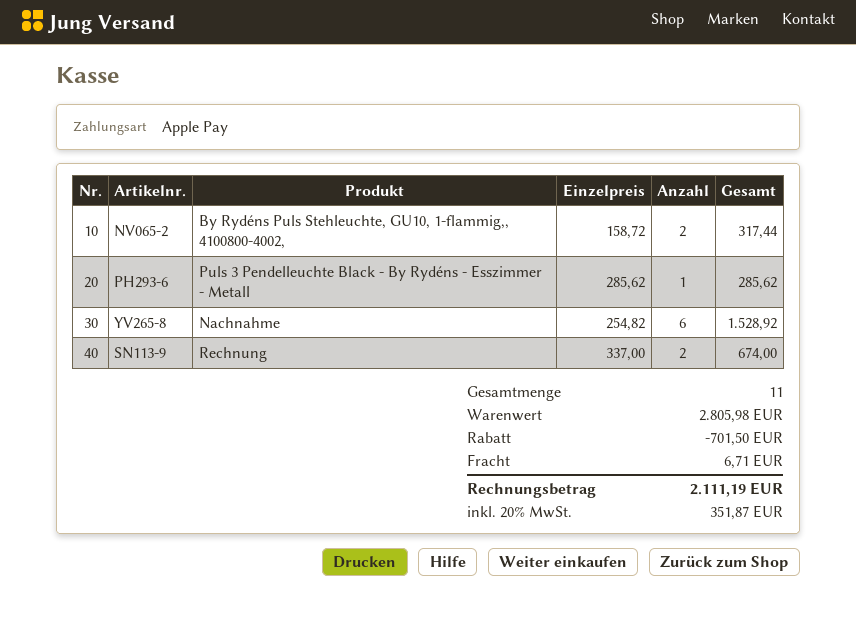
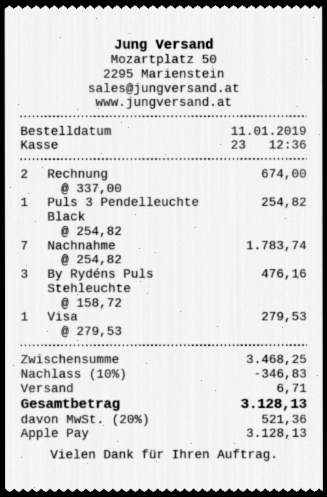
By Rydéns Puls Stehleuchte, GU10, 1-flammig,, 4100800-4002,: 2 x 158.72 = 317.44 -> 3 x 158.72 = 476.16
Puls 3 Pendelleuchte Black - By Rydéns - Esszimmer - Metall: 1 x 285.62 = 285.62 -> 1 x 254.82 = 254.82
Nachnahme: 6 x 254.82 = 1528.92 -> 7 x 254.82 = 1783.74
Visa: none -> 1 x 279.53 = 279.53
subtotal: 2805.98 -> 3468.25
discount: 701.50 -> 346.83
tax: 20% = 351.87 -> 20% = 521.36
total: 2111.19 -> 3128.13

